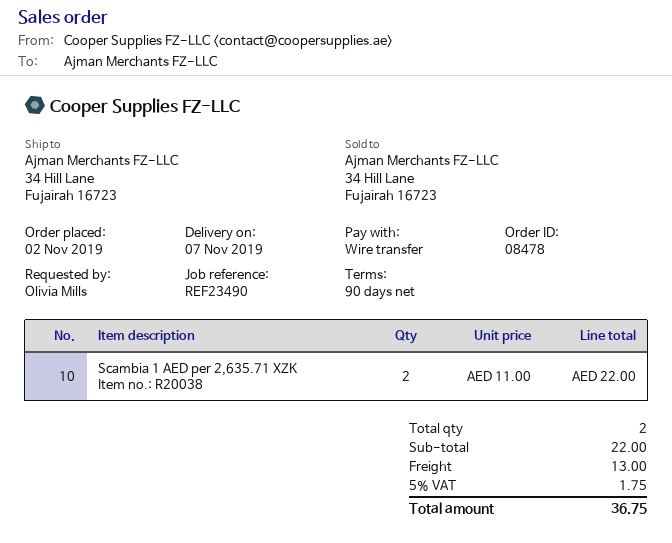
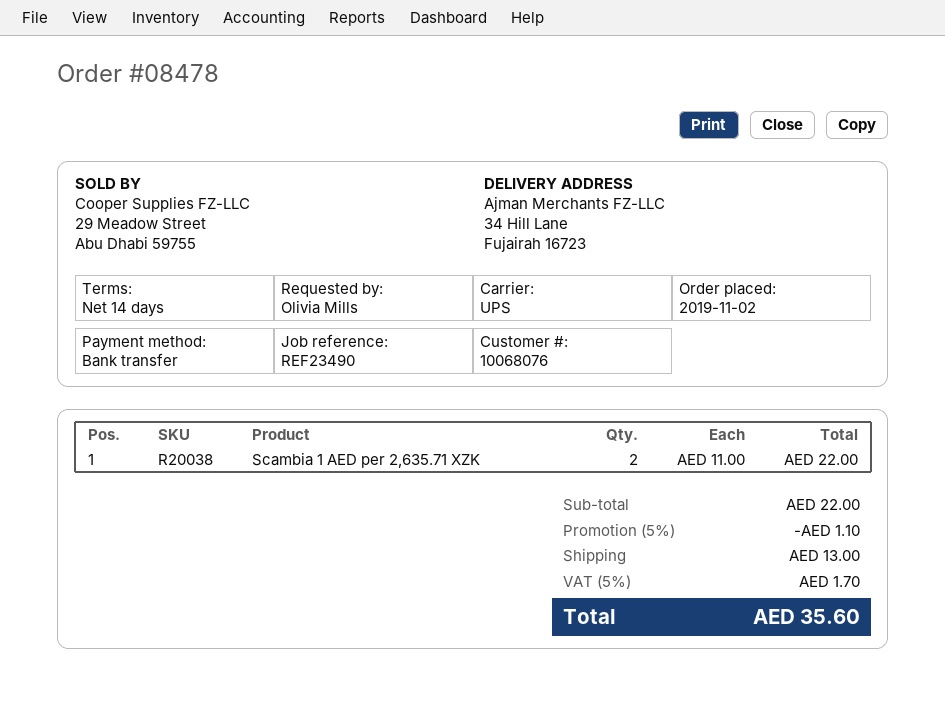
payment terms: 90 days -> 14 days
discount: none -> 5% = 1.10
tax: 5% = 1.75 -> 5% = 1.70
total: 36.75 -> 35.60

